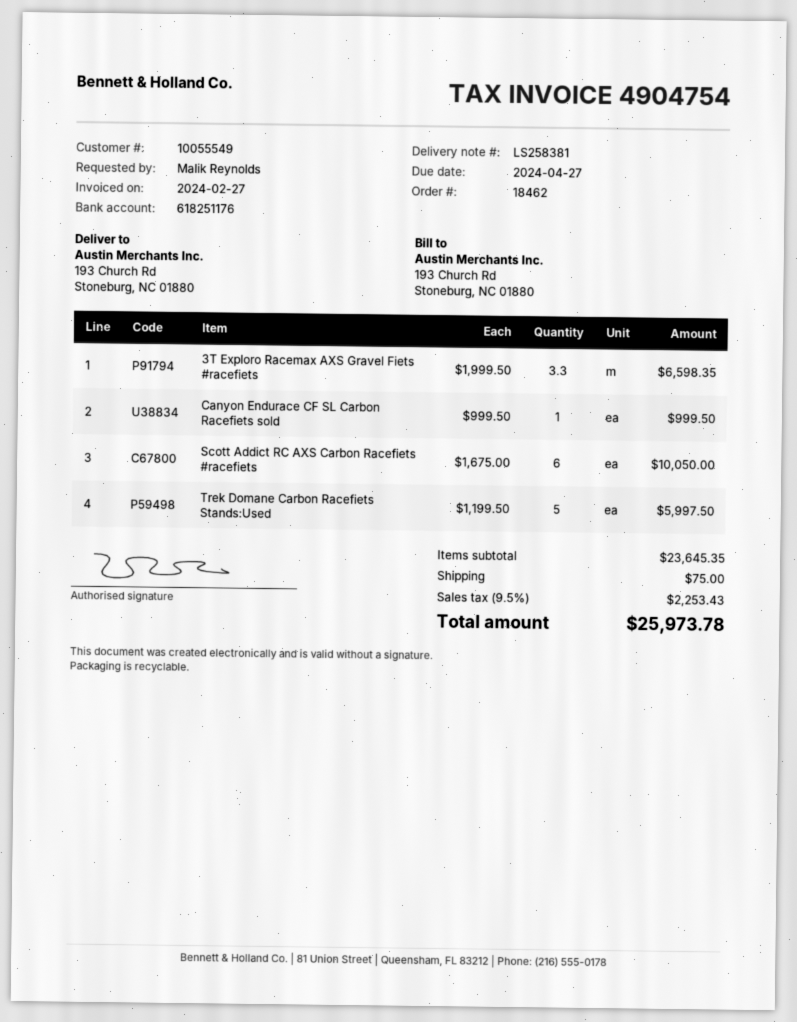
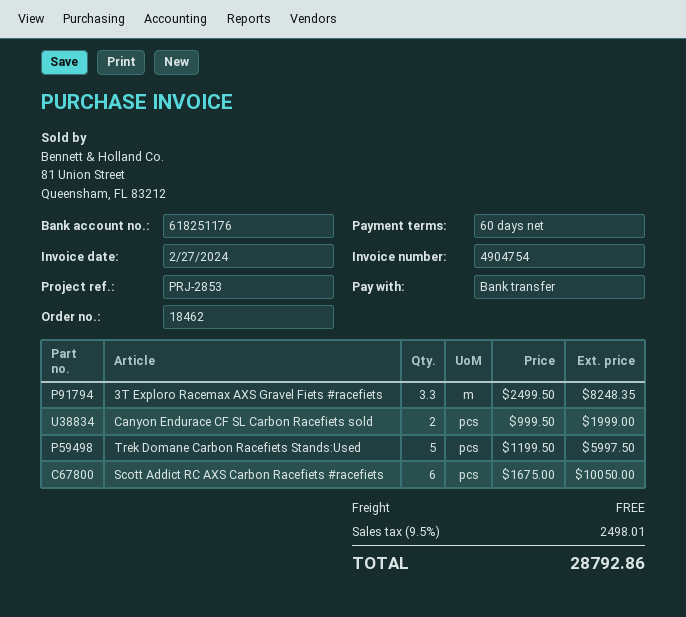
3T Exploro Racemax AXS Gravel Fiets #racefiets: 3.3 x 1999.50 = 6598.35 -> 3.3 x 2499.50 = 8248.35
Canyon Endurace CF SL Carbon Racefiets sold: 1 x 999.50 = 999.50 -> 2 x 999.50 = 1999.00
shipping: 75.00 -> 0.00
tax: 9.5% = 2253.43 -> 9.5% = 2498.01
total: 25973.78 -> 28792.86

